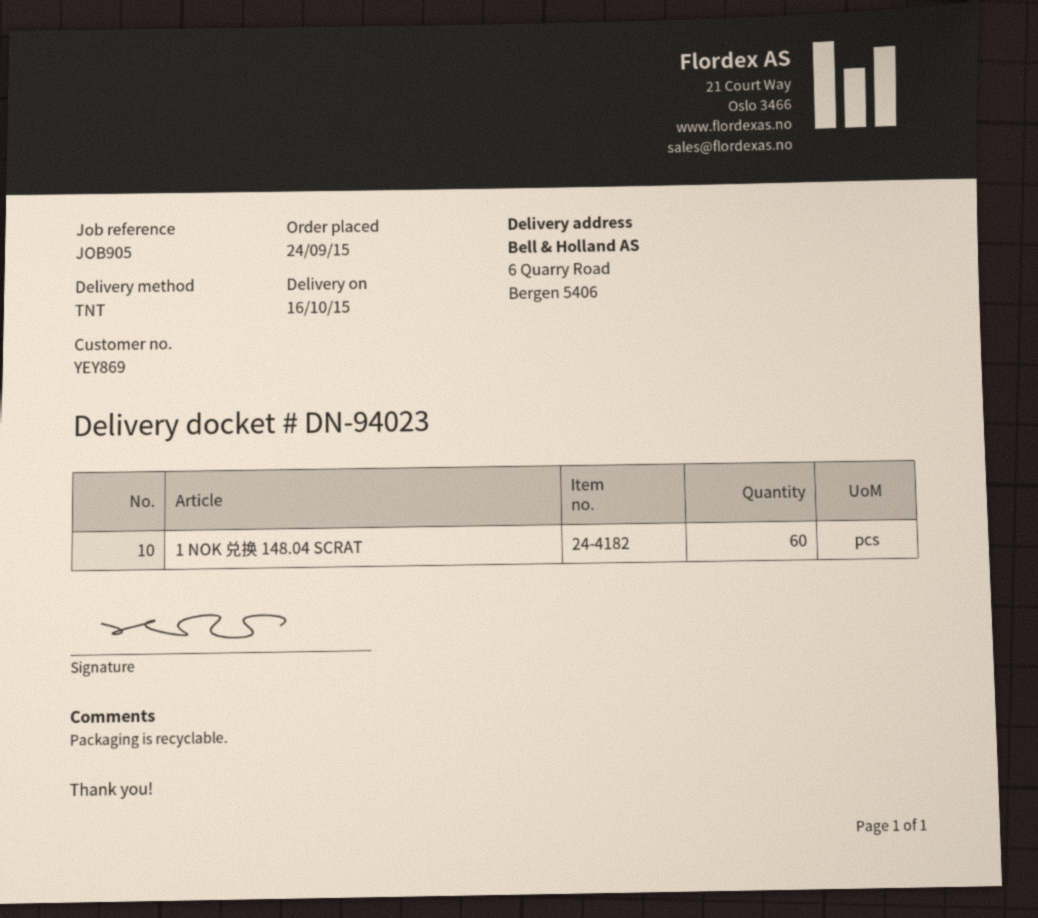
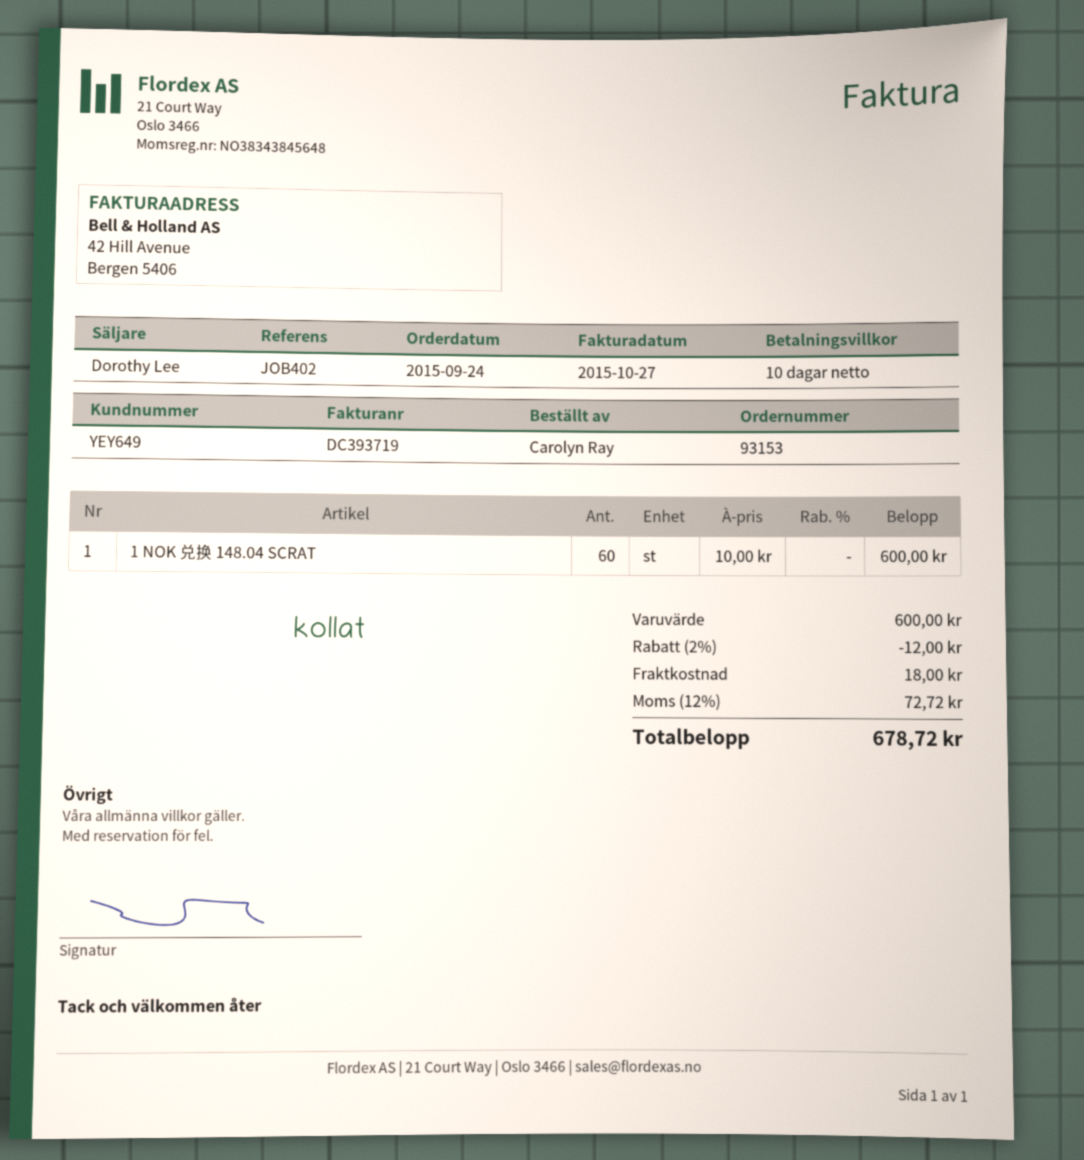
customer number: YEY869 -> YEY649
reference: JOB905 -> JOB402

